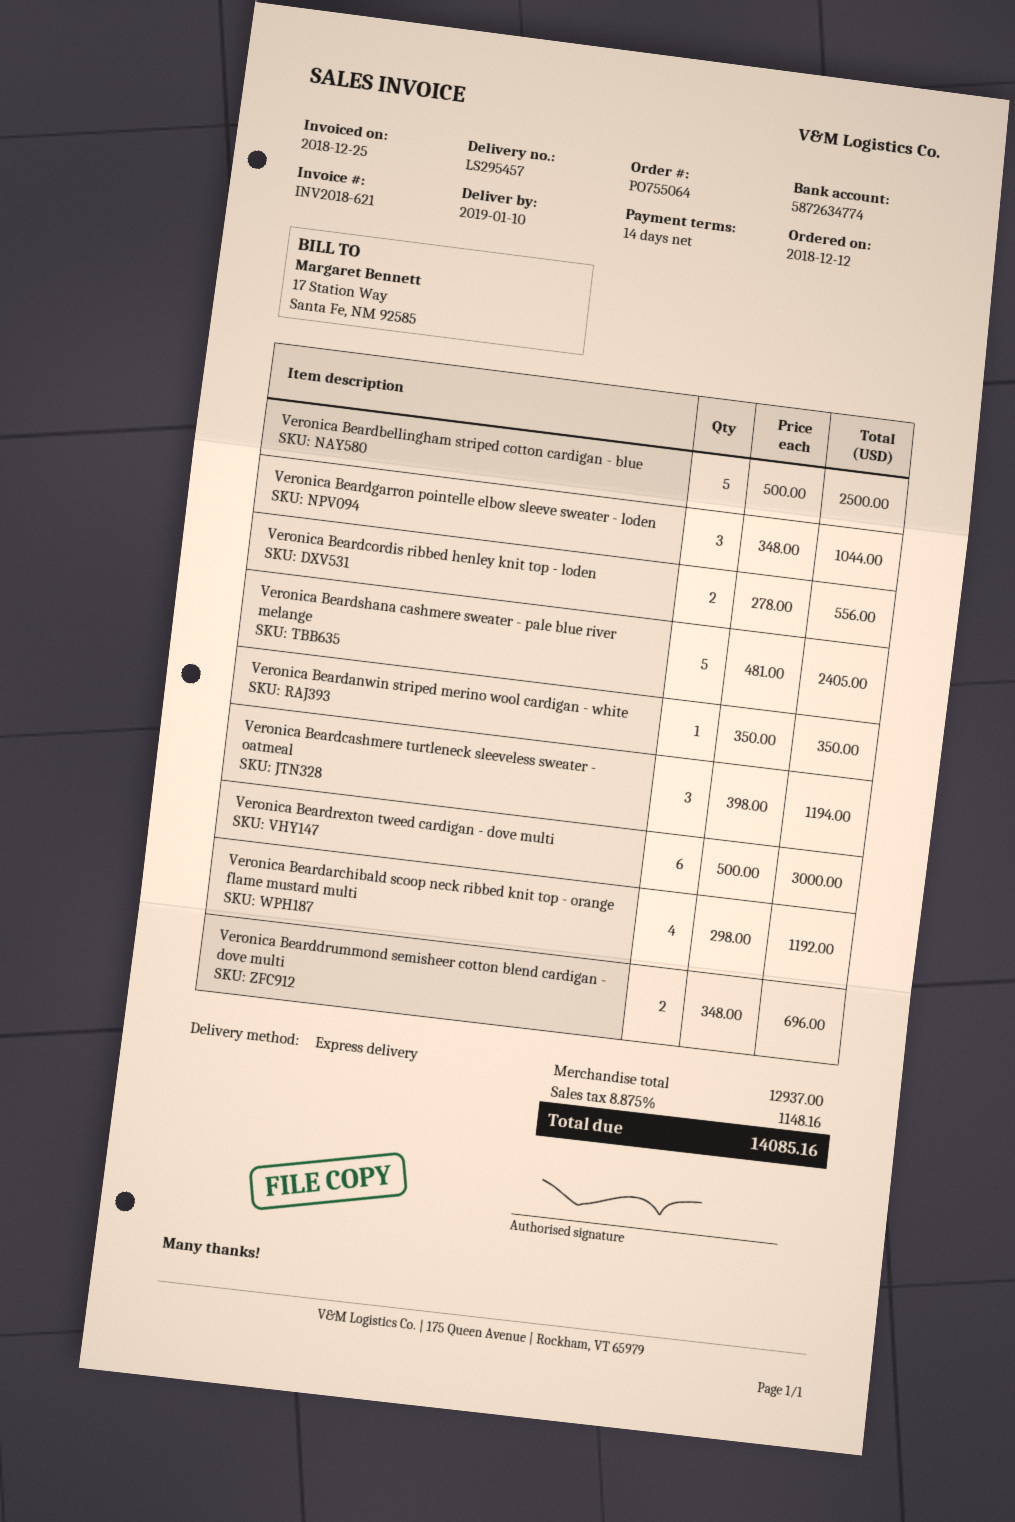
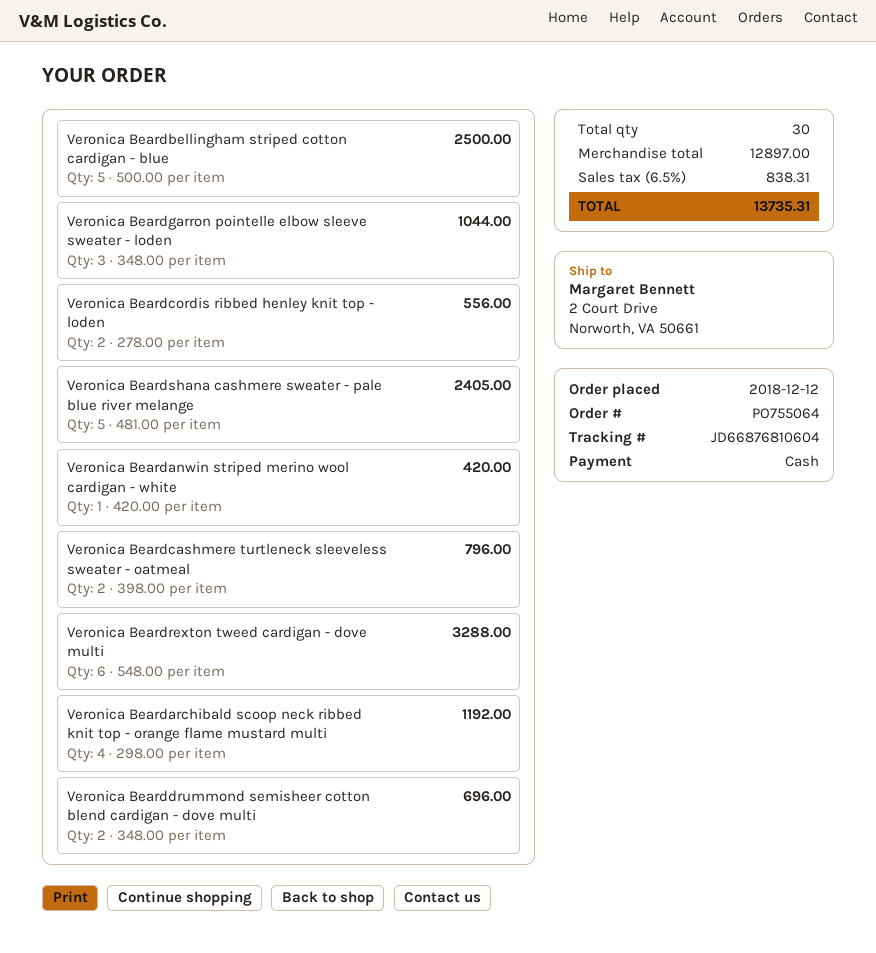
Veronica Beardanwin striped merino wool cardigan - white: 1 x 350.00 = 350.00 -> 1 x 420.00 = 420.00
Veronica Beardcashmere turtleneck sleeveless sweater - oatmeal: 3 x 398.00 = 1194.00 -> 2 x 398.00 = 796.00
Veronica Beardrexton tweed cardigan - dove multi: 6 x 500.00 = 3000.00 -> 6 x 548.00 = 3288.00
subtotal: 12937.00 -> 12897.00
tax: 8.875% = 1148.16 -> 6.5% = 838.31
total: 14085.16 -> 13735.31

